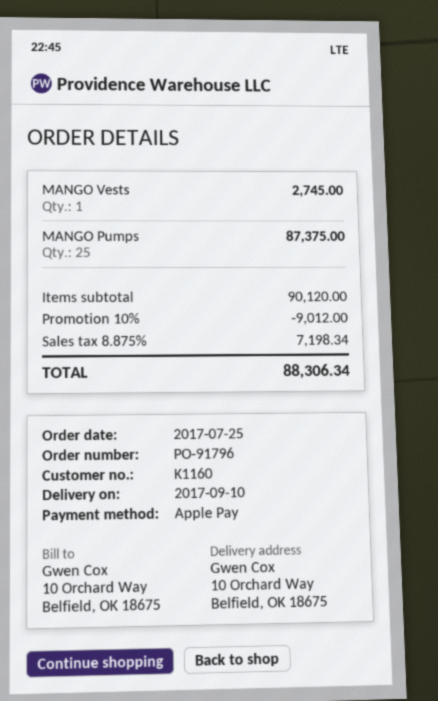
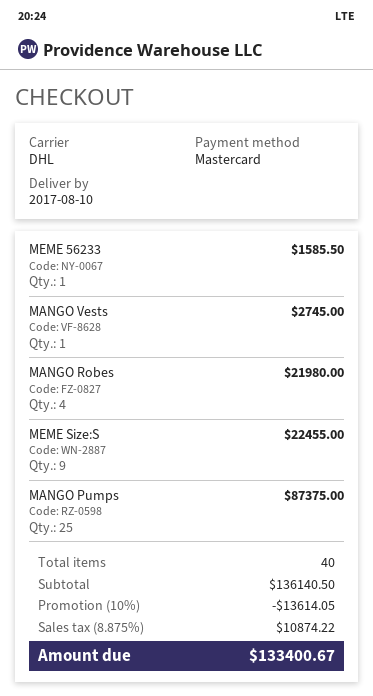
delivery date: 2017-09-10 -> 2017-08-10
payment method: Apple Pay -> Mastercard
MEME 56233: none -> 1 for 1585.50
MANGO Robes: none -> 4 for 21980.00
MEME Size:S: none -> 9 for 22455.00
subtotal: 90120.00 -> 136140.50
discount: 10% = 9012.00 -> 10% = 13614.05
tax: 8.875% = 7198.34 -> 8.875% = 10874.22
total: 88306.34 -> 133400.67

